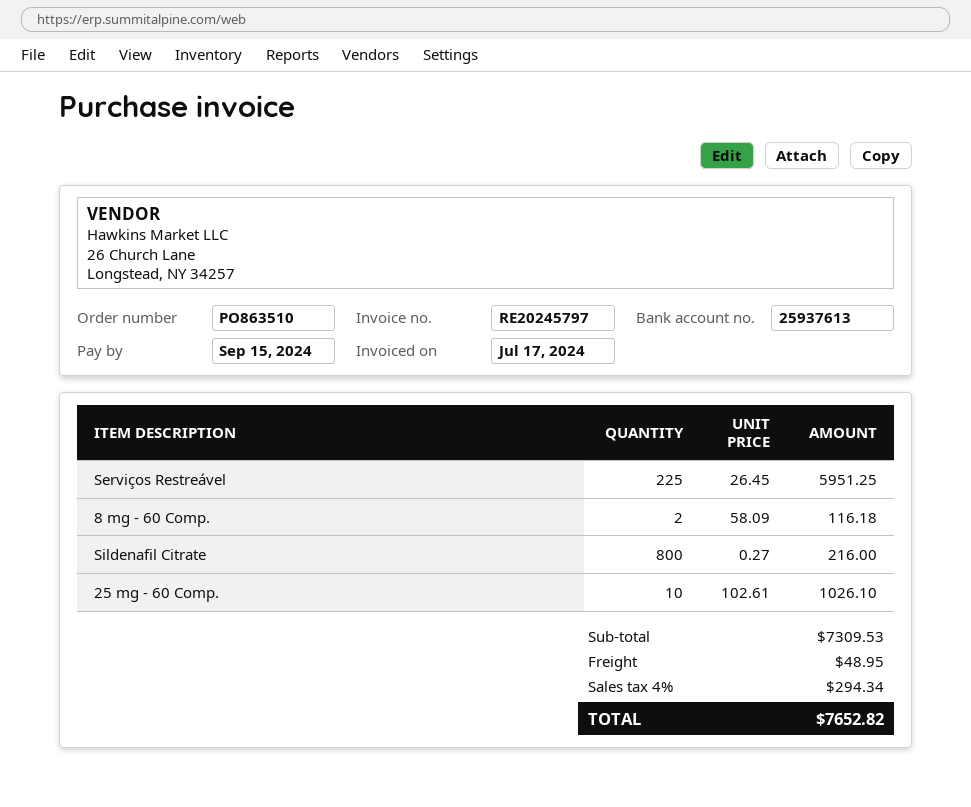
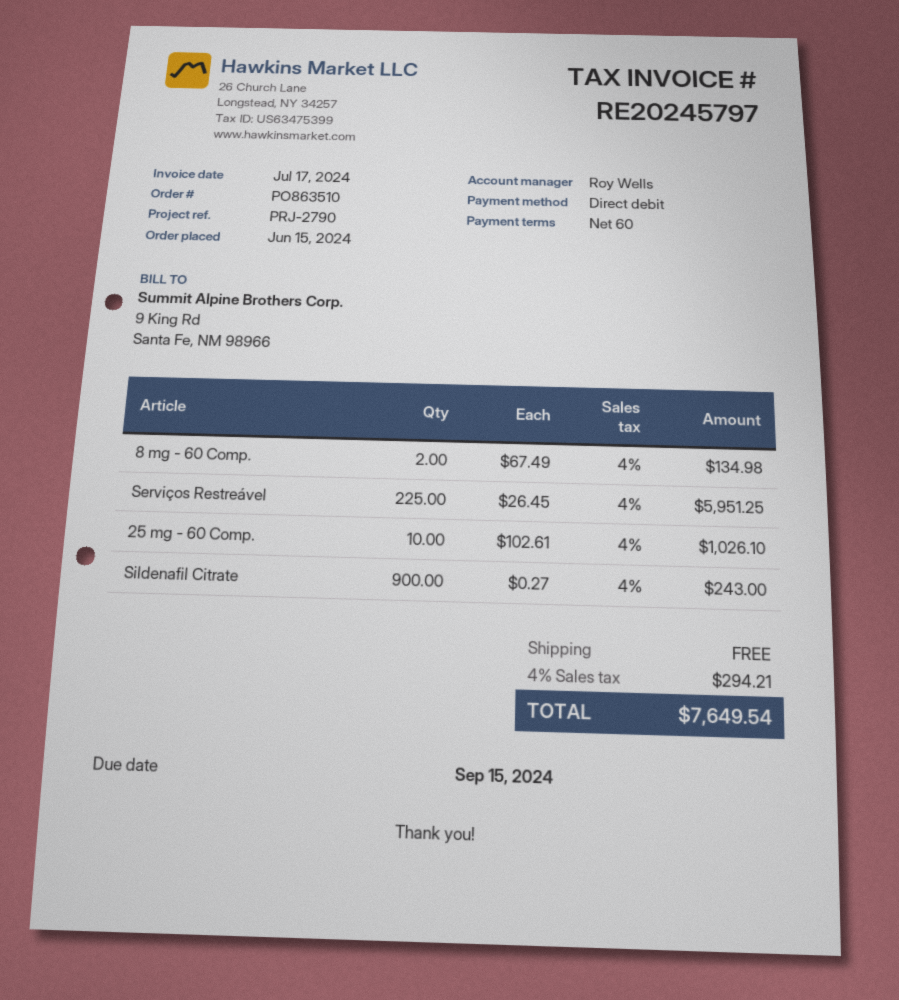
8 mg - 60 Comp.: 2 x 58.09 = 116.18 -> 2 x 67.49 = 134.98
Sildenafil Citrate: 800 x 0.27 = 216.00 -> 900 x 0.27 = 243.00
shipping: 48.95 -> 0.00
tax: 4% = 294.34 -> 4% = 294.21
total: 7652.82 -> 7649.54

